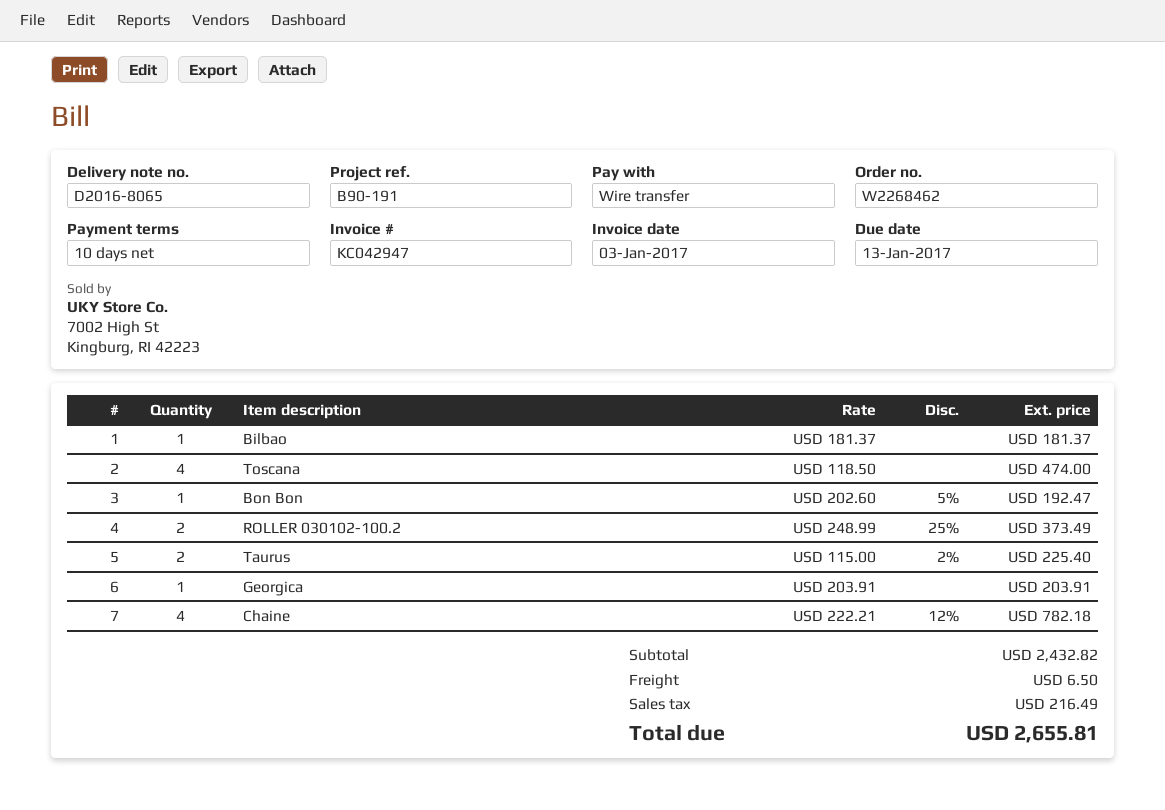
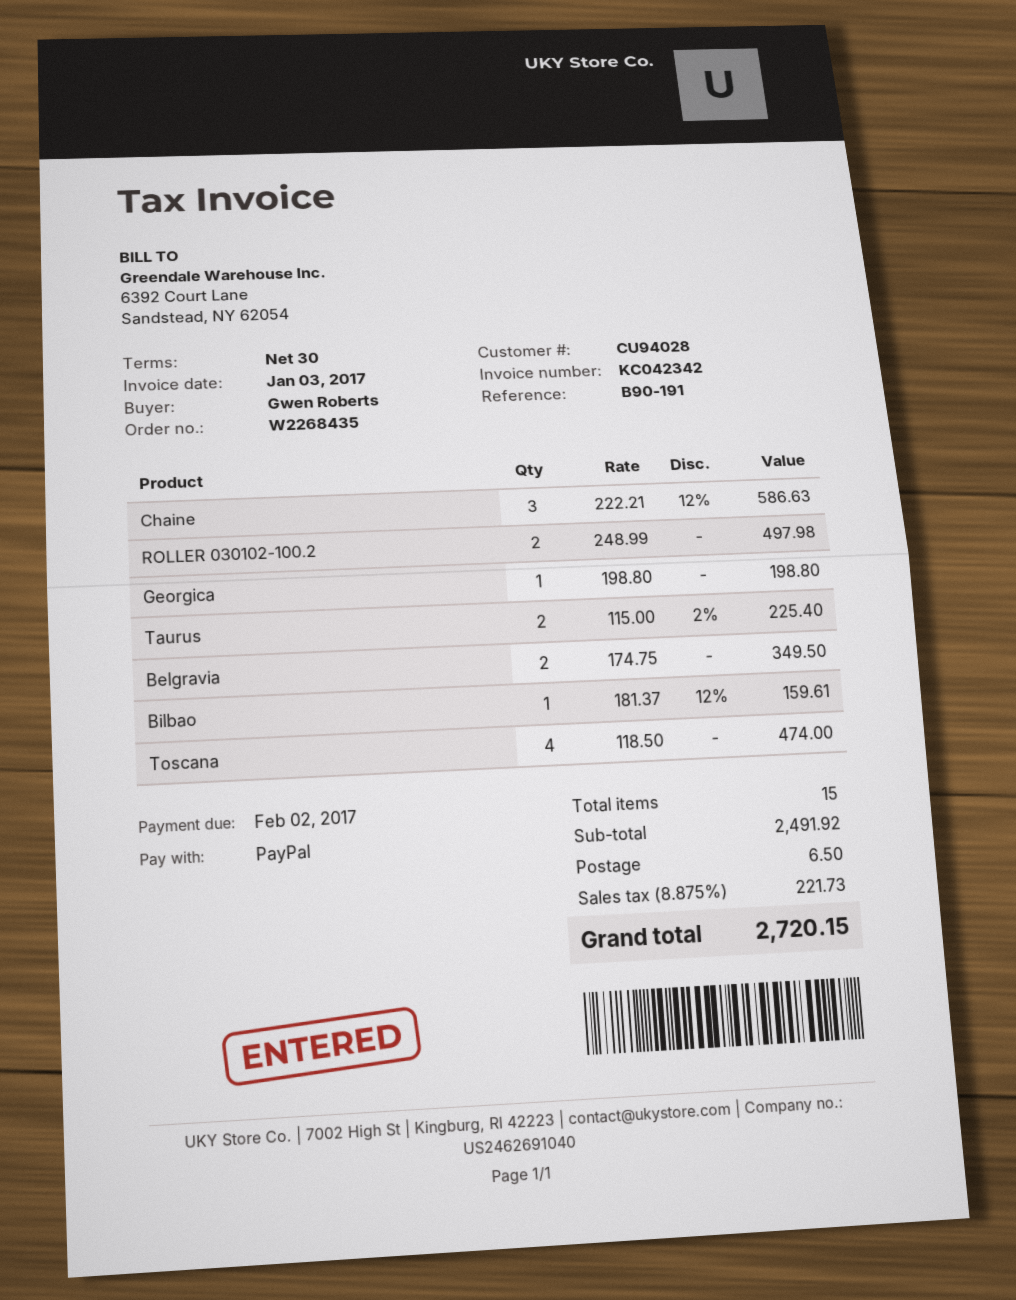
order number: W2268462 -> W2268435
invoice number: KC042947 -> KC042342
payment terms: 10 days -> 30 days
due date: 2017-01-13 -> 2017-02-02
payment method: bank transfer -> PayPal
Bilbao: 1 x 181.37 = 181.37 -> 1 x 181.37 - 12% = 159.61
Bon Bon: 1 x 202.60 - 5% = 192.47 -> none
ROLLER 030102-100.2: 2 x 248.99 - 25% = 373.49 -> 2 x 248.99 = 497.98
Georgica: 1 x 203.91 = 203.91 -> 1 x 198.80 = 198.80
Chaine: 4 x 222.21 - 12% = 782.18 -> 3 x 222.21 - 12% = 586.63
Belgravia: none -> 2 x 174.75 = 349.50
subtotal: 2432.82 -> 2491.92
tax: 216.49 -> 221.73
total: 2655.81 -> 2720.15

